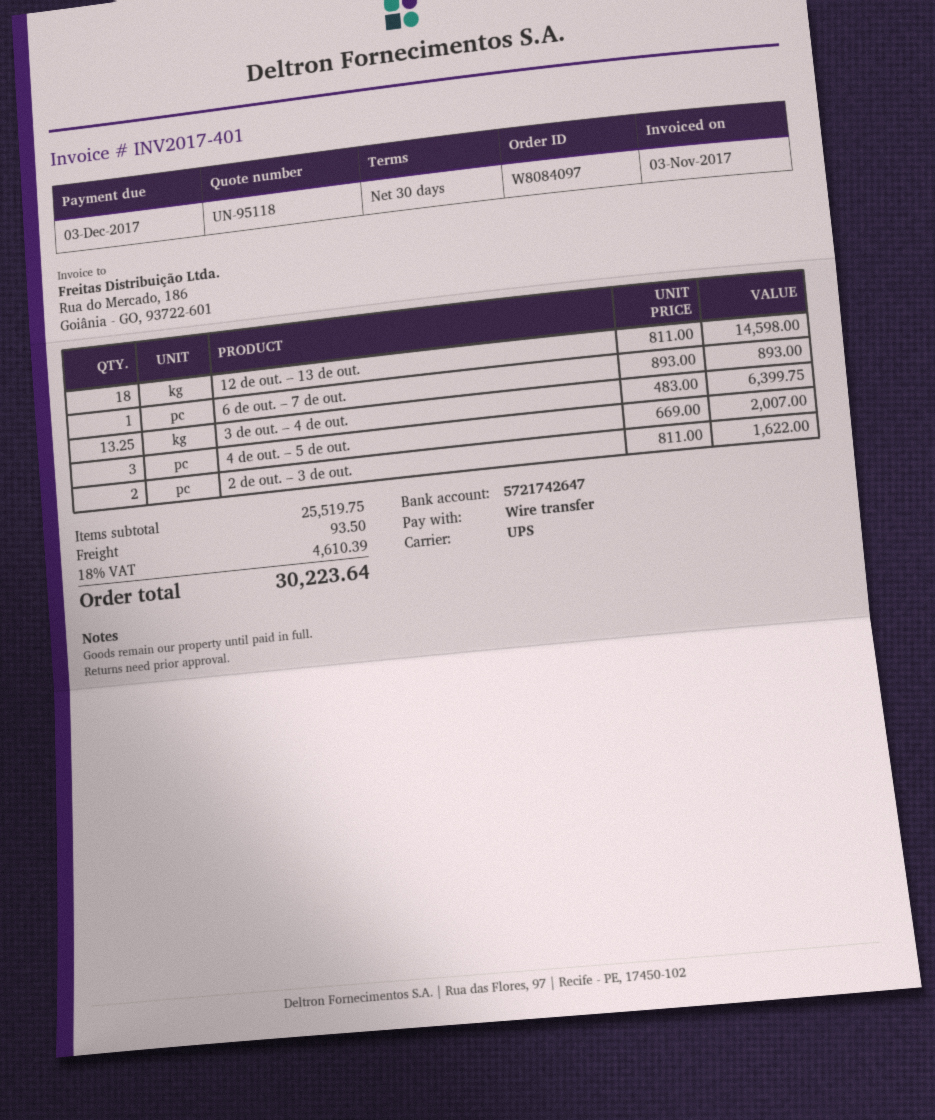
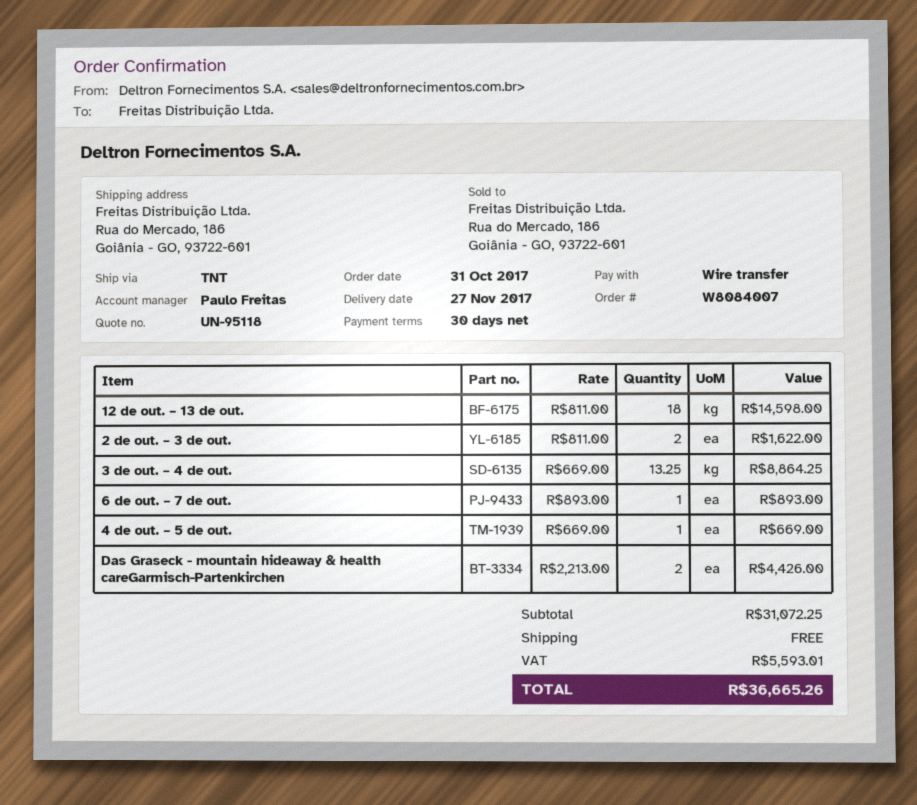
order number: W8084097 -> W8084007
shipping method: UPS -> TNT
3 de out. – 4 de out.: 13.25 x 483.00 = 6399.75 -> 13.25 x 669.00 = 8864.25
4 de out. – 5 de out.: 3 x 669.00 = 2007.00 -> 1 x 669.00 = 669.00
Das Graseck - mountain hideaway & health careGarmisch-Partenkirchen: none -> 2 x 2213.00 = 4426.00
subtotal: 25519.75 -> 31072.25
shipping: 93.50 -> 0.00
tax: 4610.39 -> 5593.01
total: 30223.64 -> 36665.26

